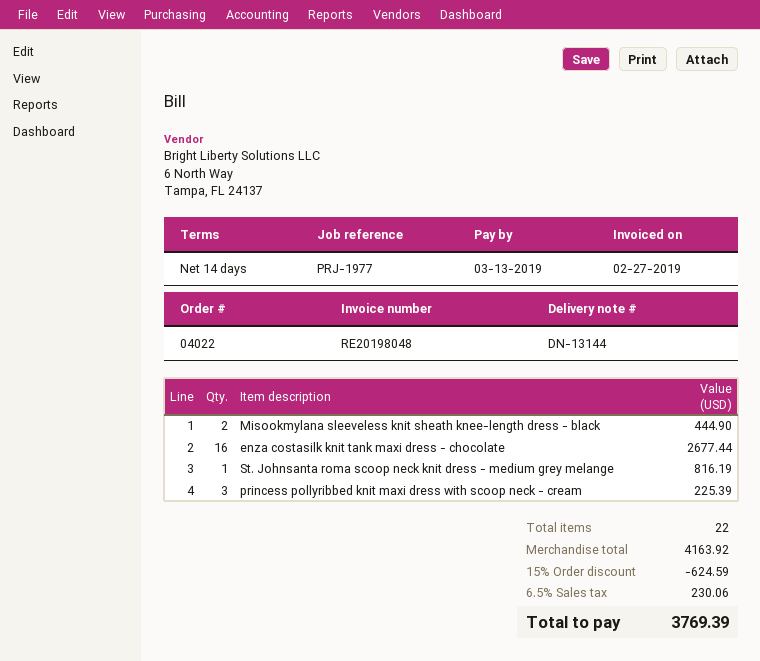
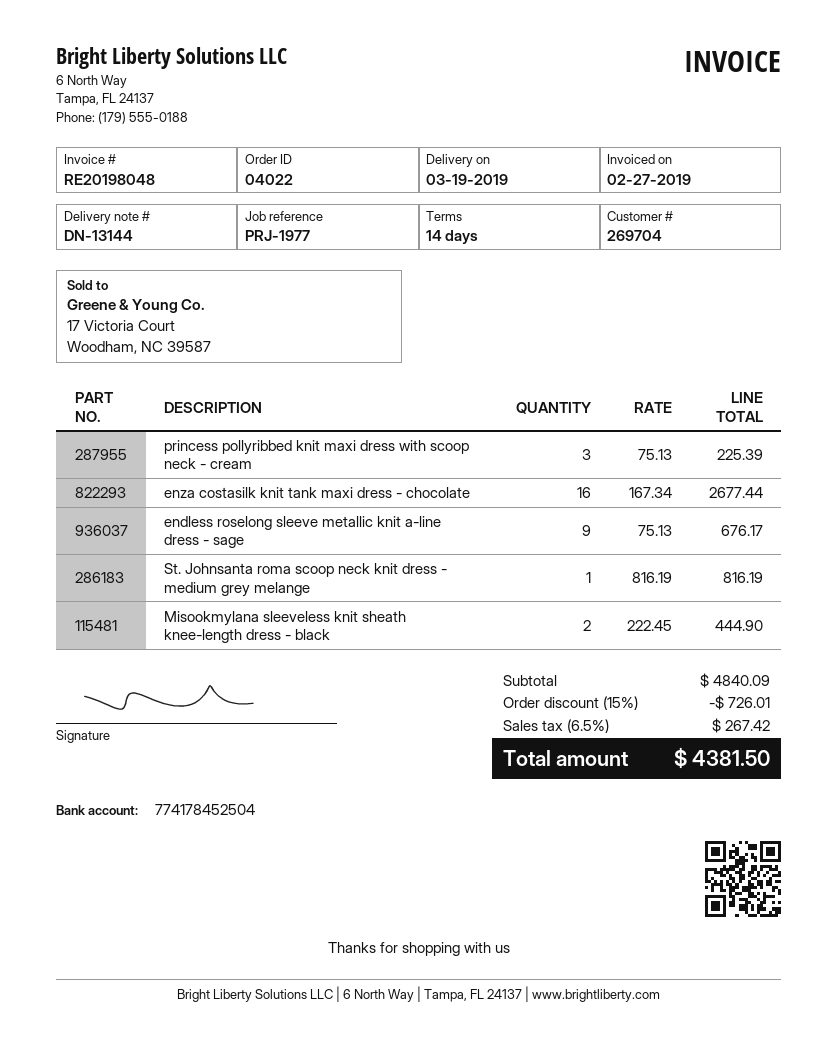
endless roselong sleeve metallic knit a-line dress - sage: none -> 9 for 676.17
subtotal: 4163.92 -> 4840.09
discount: 15% = 624.59 -> 15% = 726.01
tax: 6.5% = 230.06 -> 6.5% = 267.42
total: 3769.39 -> 4381.50

